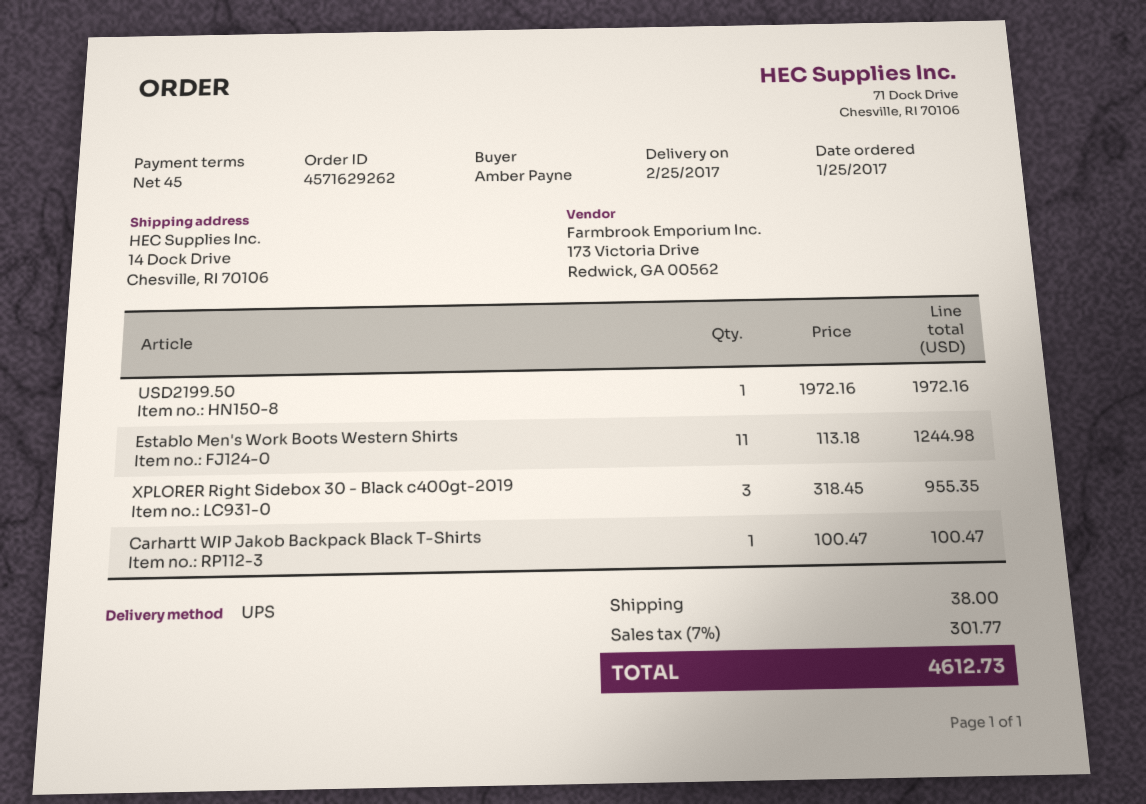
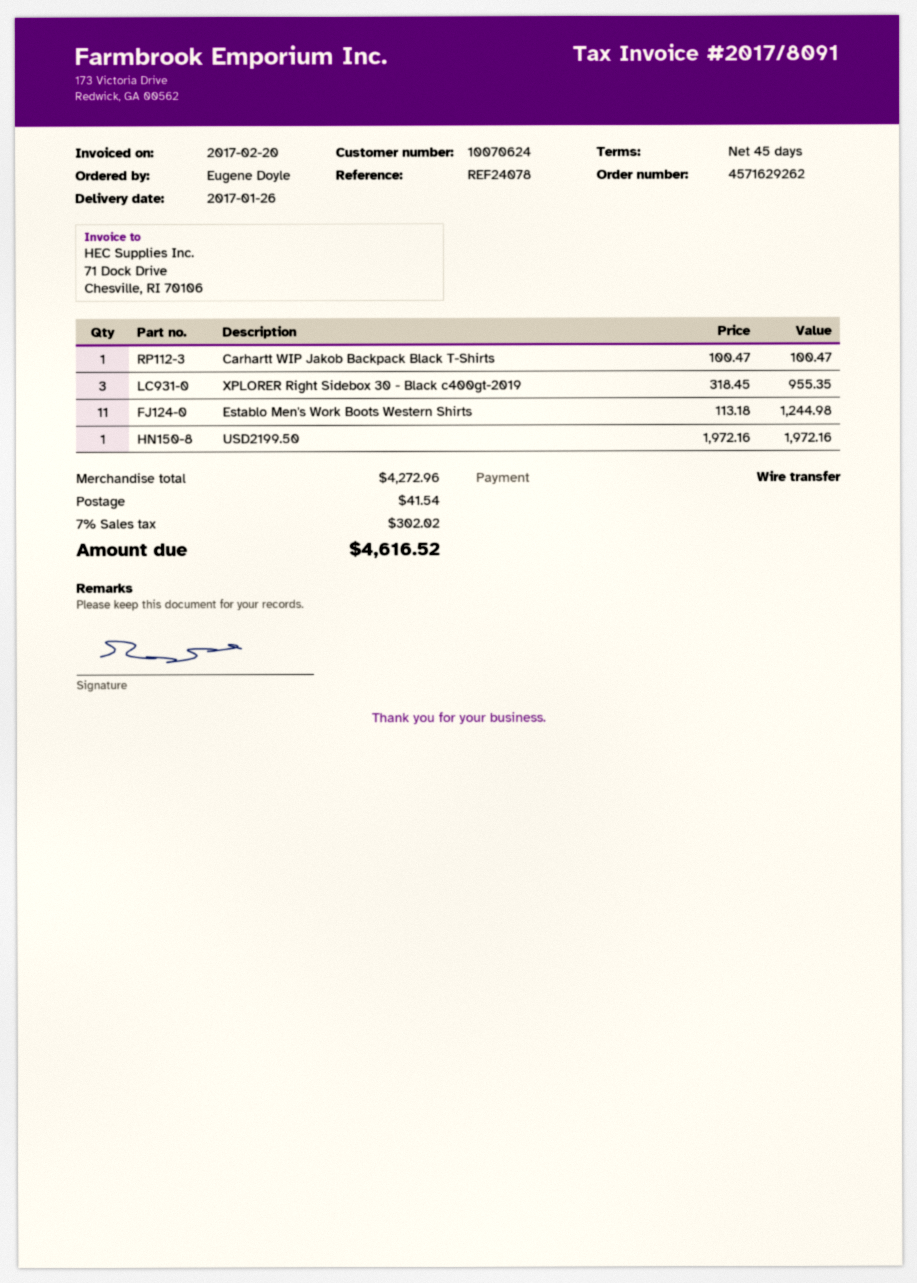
delivery date: 2017-02-25 -> 2017-01-26
ordered by: Amber Payne -> Eugene Doyle
shipping: 38.00 -> 41.54
tax: 7% = 301.77 -> 7% = 302.02
total: 4612.73 -> 4616.52

